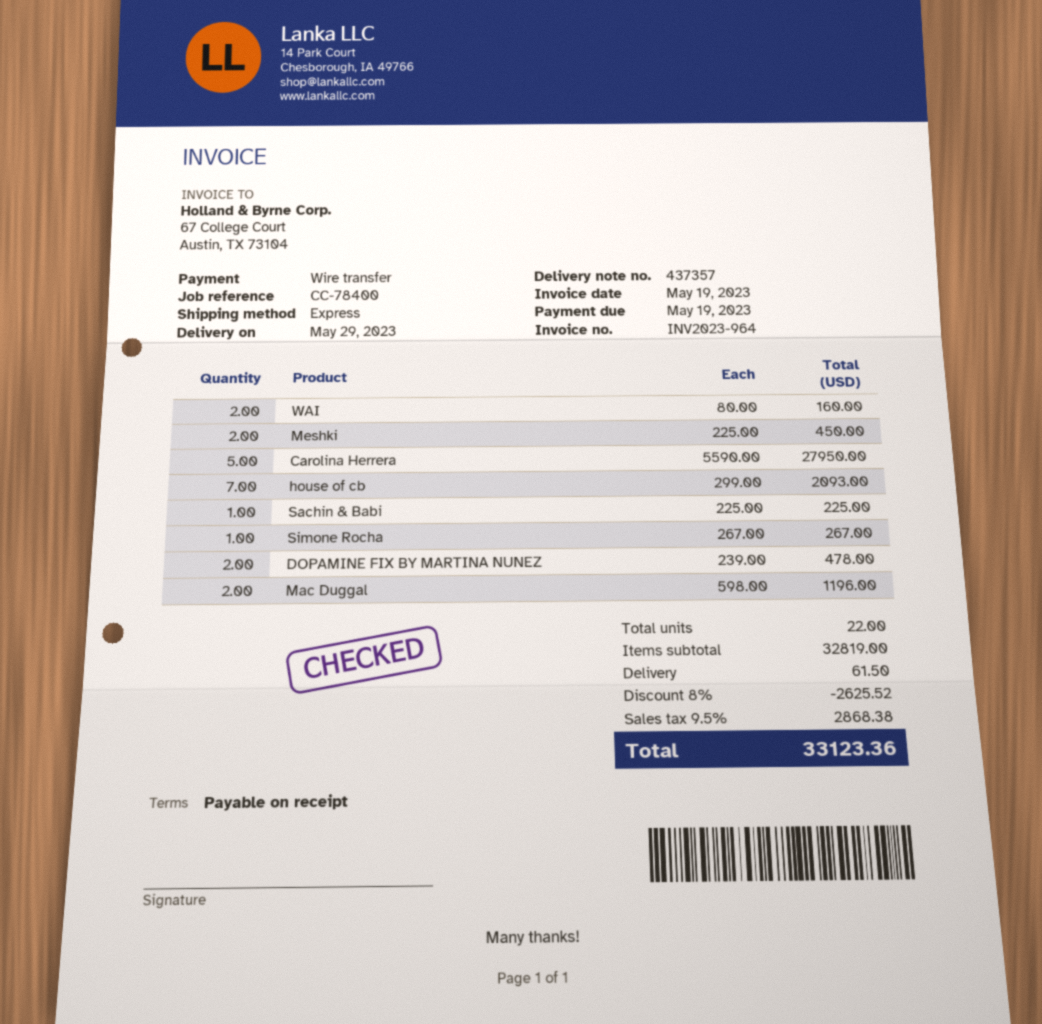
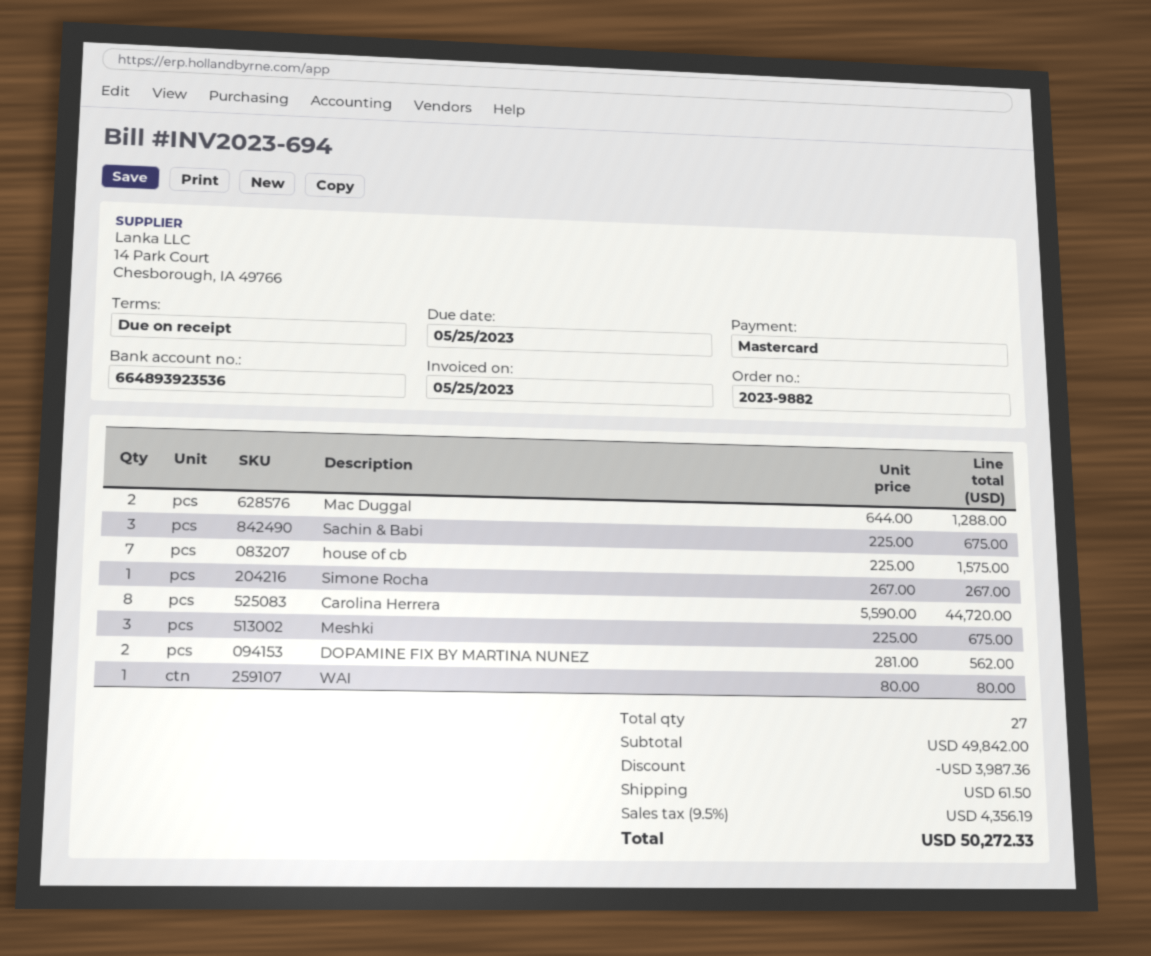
invoice number: INV2023-964 -> INV2023-694
invoice date: 2023-05-19 -> 2023-05-25
due date: 2023-05-19 -> 2023-05-25
payment method: bank transfer -> Mastercard
WAI: 2 x 80.00 = 160.00 -> 1 x 80.00 = 80.00
Meshki: 2 x 225.00 = 450.00 -> 3 x 225.00 = 675.00
Carolina Herrera: 5 x 5590.00 = 27950.00 -> 8 x 5590.00 = 44720.00
house of cb: 7 x 299.00 = 2093.00 -> 7 x 225.00 = 1575.00
Sachin & Babi: 1 x 225.00 = 225.00 -> 3 x 225.00 = 675.00
DOPAMINE FIX BY MARTINA NUNEZ: 2 x 239.00 = 478.00 -> 2 x 281.00 = 562.00
Mac Duggal: 2 x 598.00 = 1196.00 -> 2 x 644.00 = 1288.00
total quantity: 22 -> 27
subtotal: 32819.00 -> 49842.00
discount: 2625.52 -> 3987.36
tax: 9.5% = 2868.38 -> 9.5% = 4356.19
total: 33123.36 -> 50272.33

